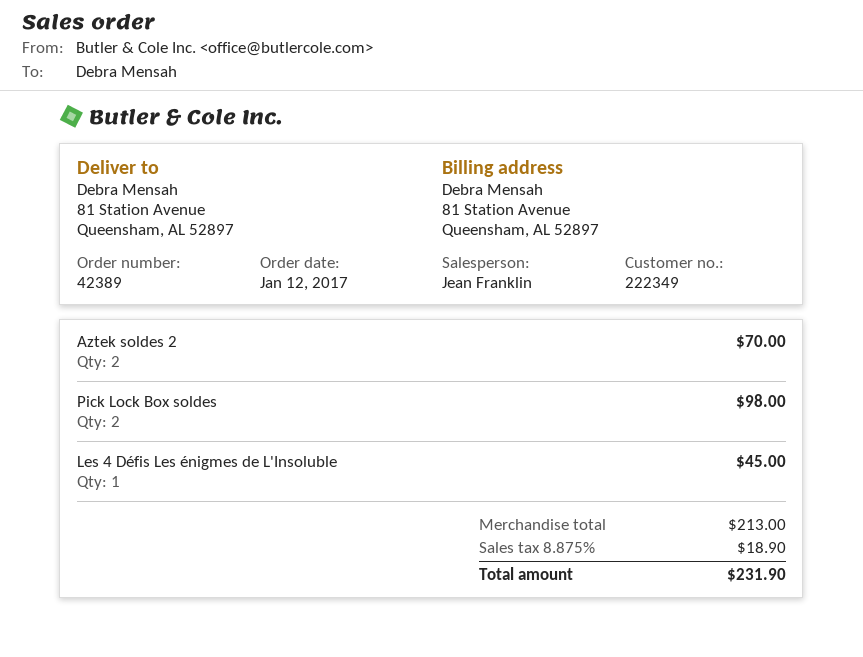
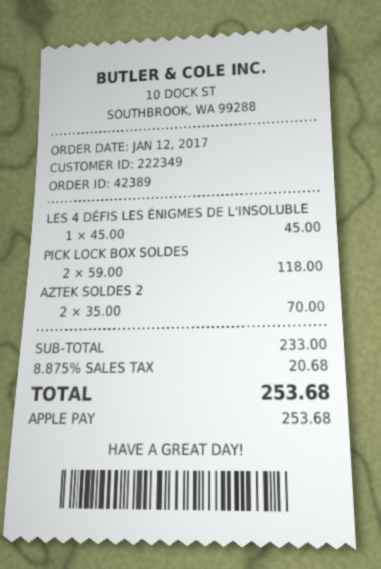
Pick Lock Box soldes: 2 for 98.00 -> 2 for 118.00
subtotal: 213.00 -> 233.00
tax: 8.875% = 18.90 -> 8.875% = 20.68
total: 231.90 -> 253.68

